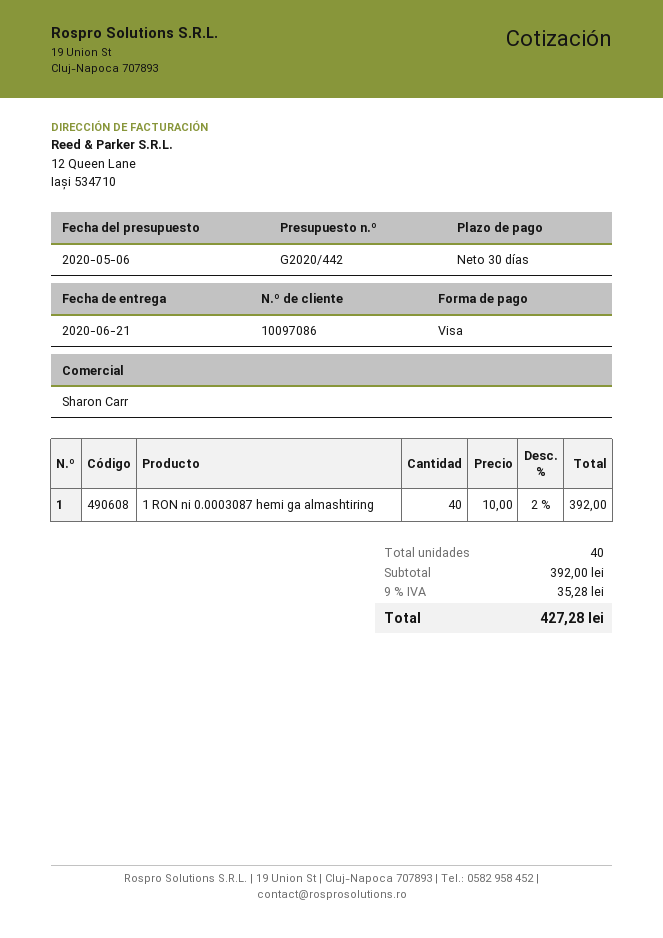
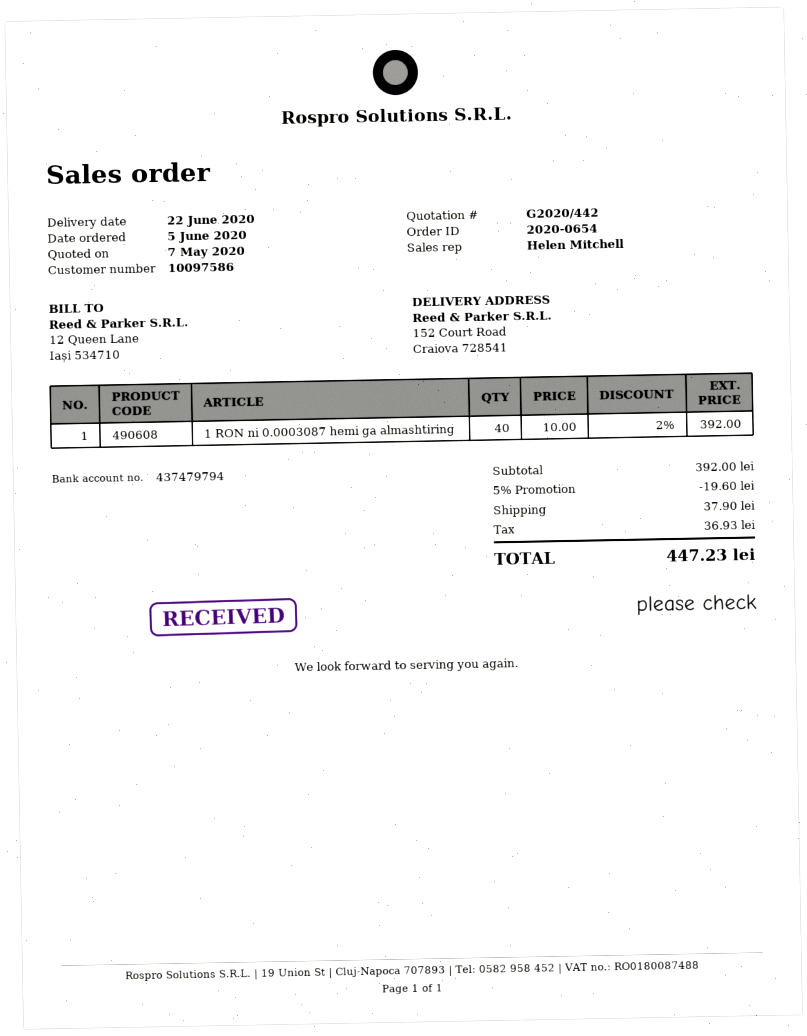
quote date: 2020-05-06 -> 2020-05-07
delivery date: 2020-06-21 -> 2020-06-22
customer number: 10097086 -> 10097586
sales rep: Sharon Carr -> Helen Mitchell
discount: none -> 5% = 19.60
shipping: none -> 37.90
tax: 35.28 -> 36.93
total: 427.28 -> 447.23

